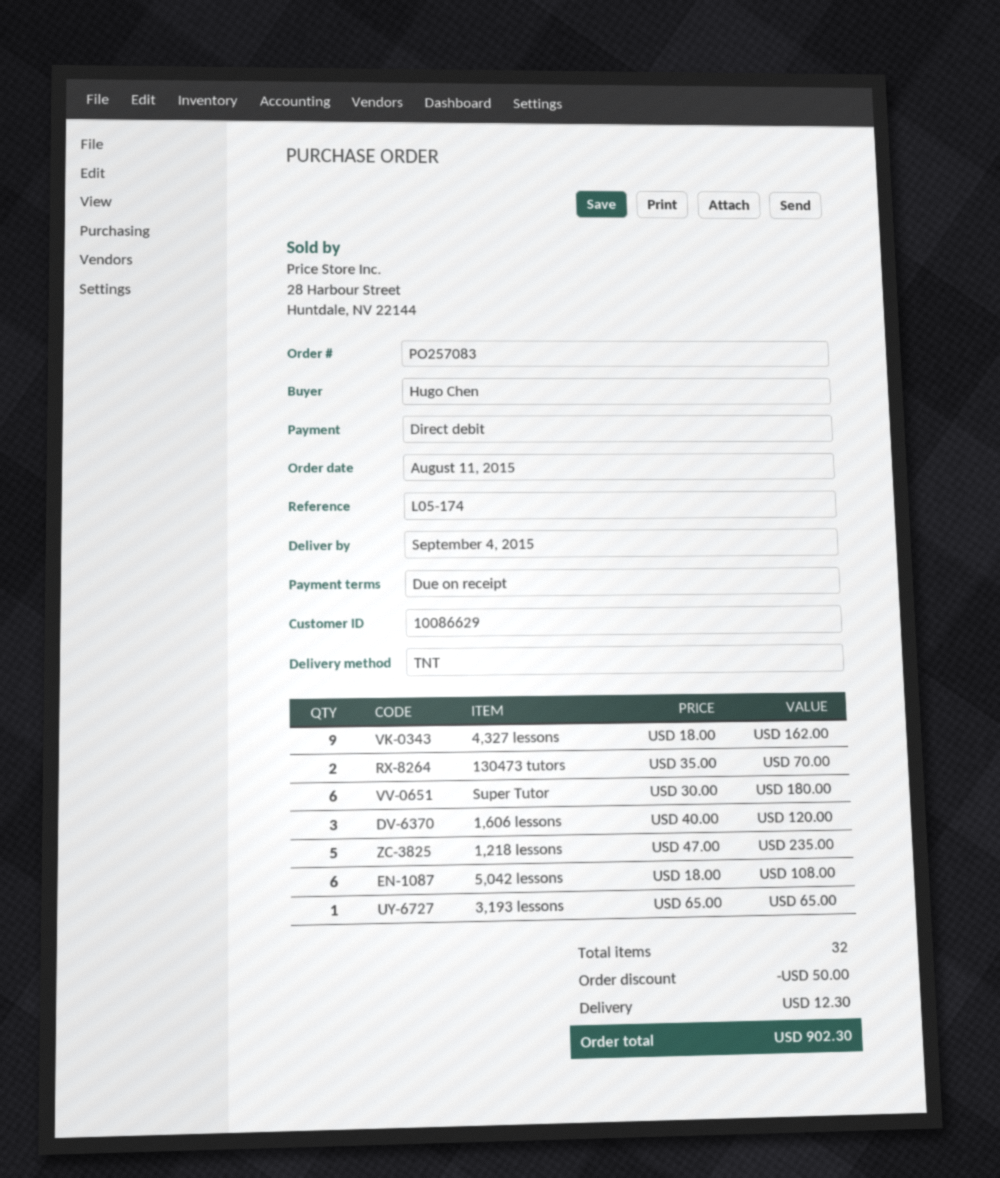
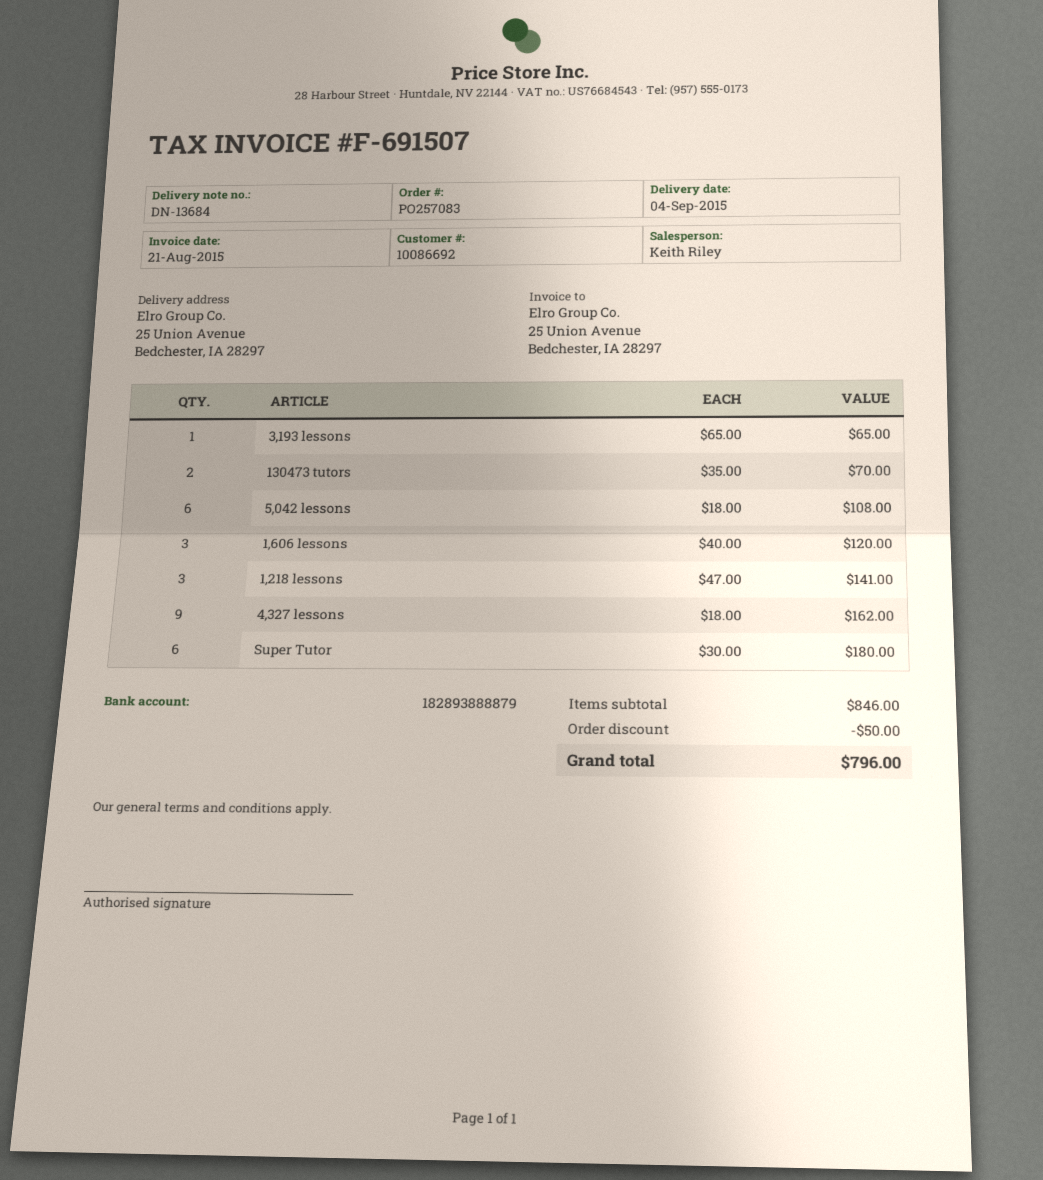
customer number: 10086629 -> 10086692
1,218 lessons: 5 x 47.00 = 235.00 -> 3 x 47.00 = 141.00
shipping: 12.30 -> none
total: 902.30 -> 796.00

